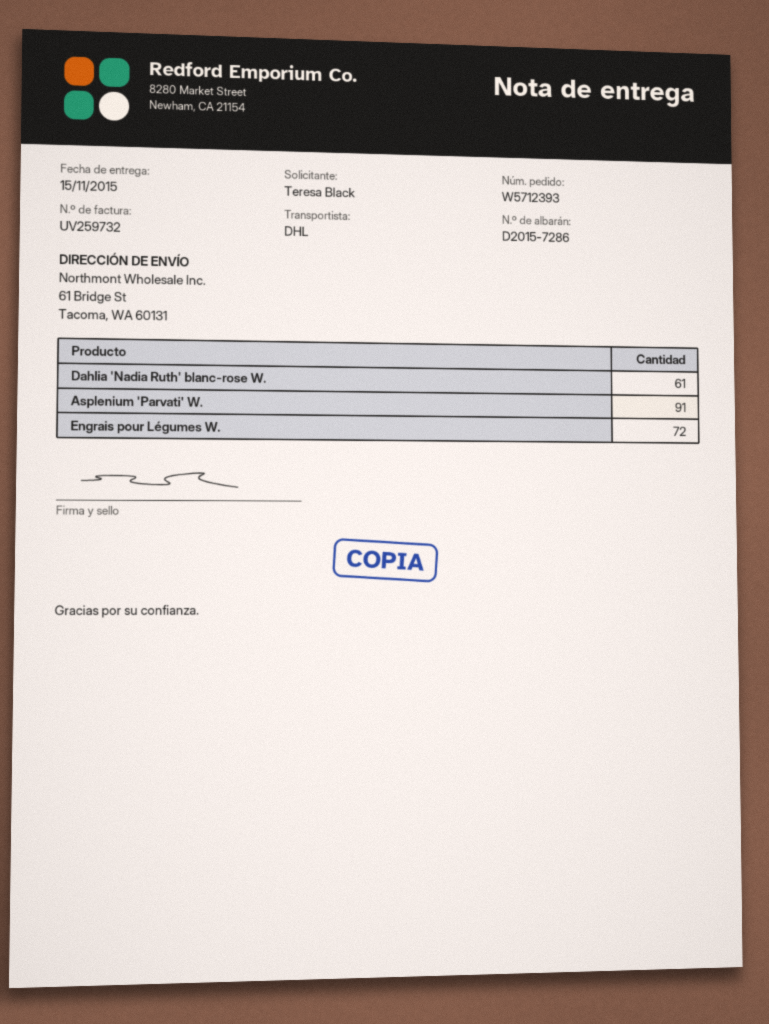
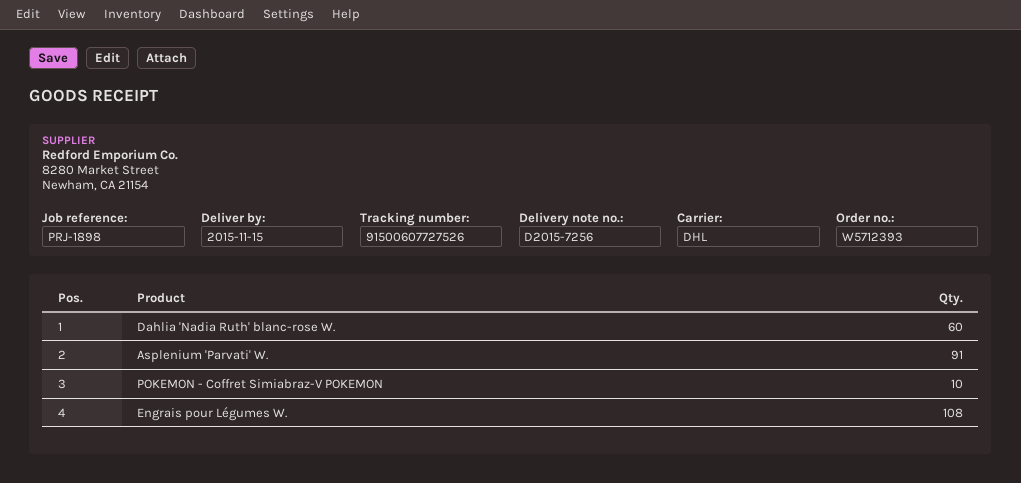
delivery note number: D2015-7286 -> D2015-7256
Dahlia 'Nadia Ruth' blanc-rose W.: 61 -> 60
Engrais pour Légumes W.: 72 -> 108
POKEMON - Coffret Simiabraz-V POKEMON: none -> 10

